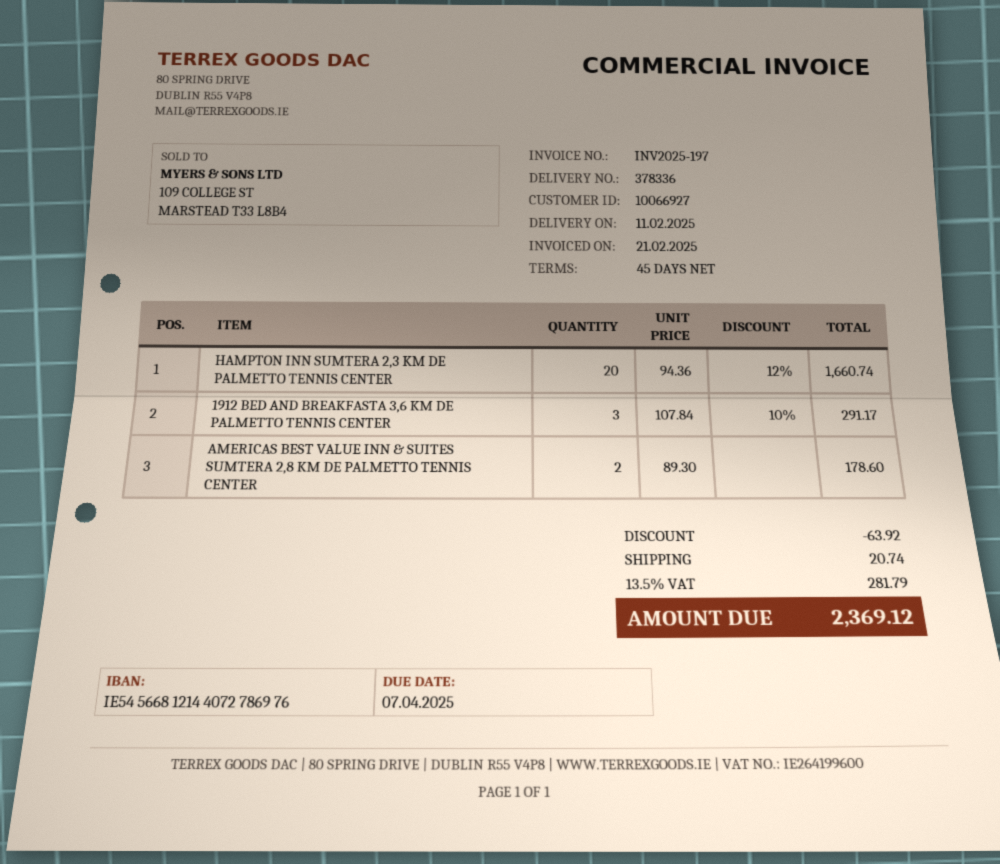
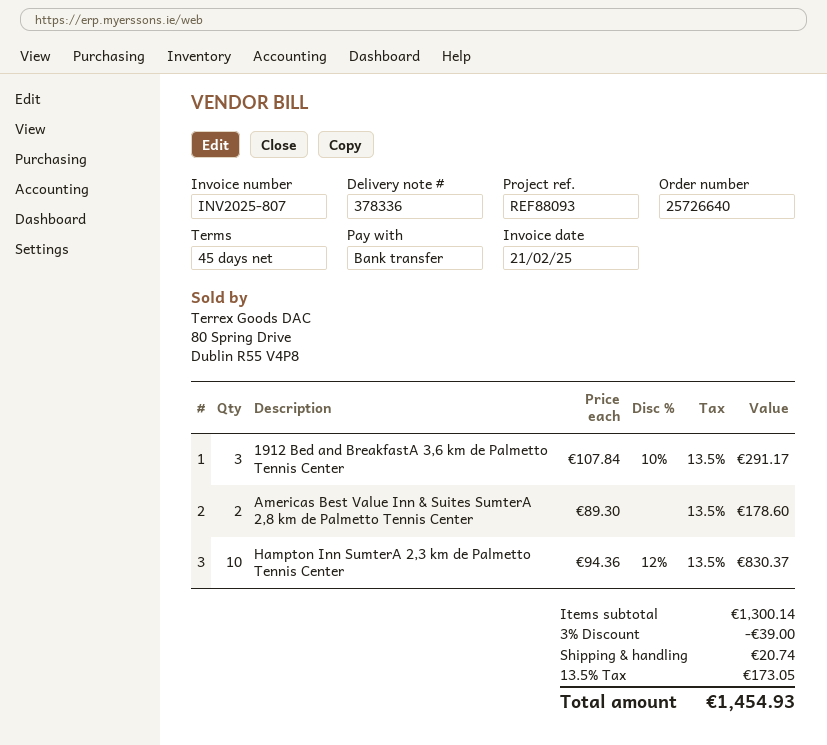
invoice number: INV2025-197 -> INV2025-807
HAMPTON INN SUMTERA 2,3 KM DE PALMETTO TENNIS CENTER: 20 x 94.36 - 12% = 1660.74 -> 10 x 94.36 - 12% = 830.37
discount: 63.92 -> 39.00
tax: 13.5% = 281.79 -> 13.5% = 173.05
total: 2369.12 -> 1454.93

